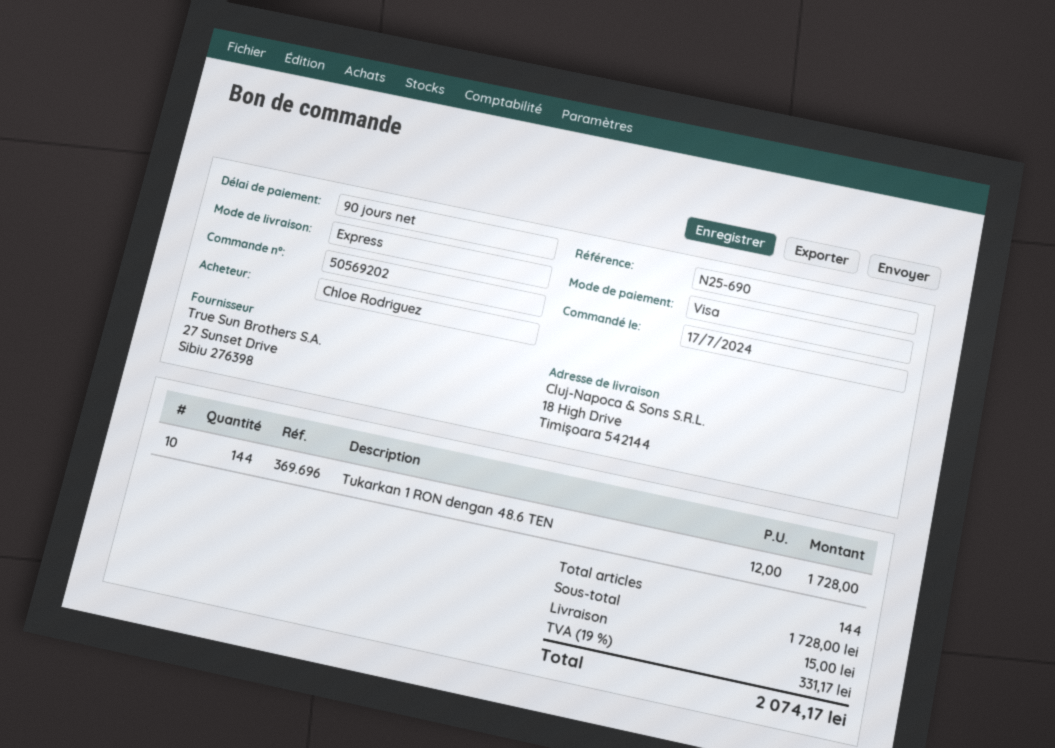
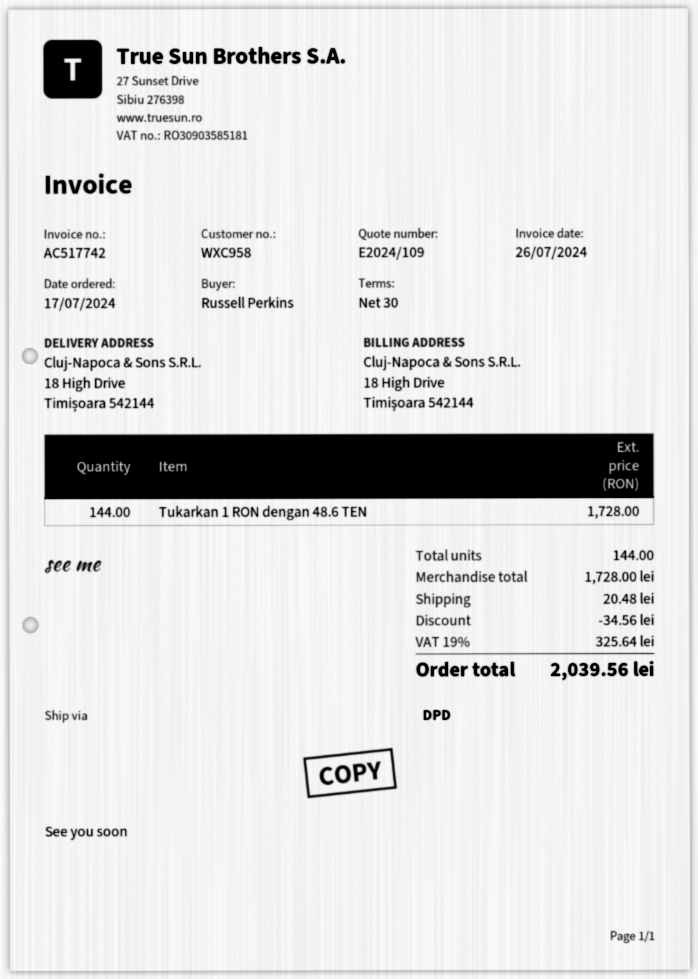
payment terms: 90 days -> 30 days
ordered by: Chloe Rodriguez -> Russell Perkins
shipping method: express -> DPD
discount: none -> 34.56
shipping: 15.00 -> 20.48
tax: 19% = 331.17 -> 19% = 325.64
total: 2074.17 -> 2039.56

